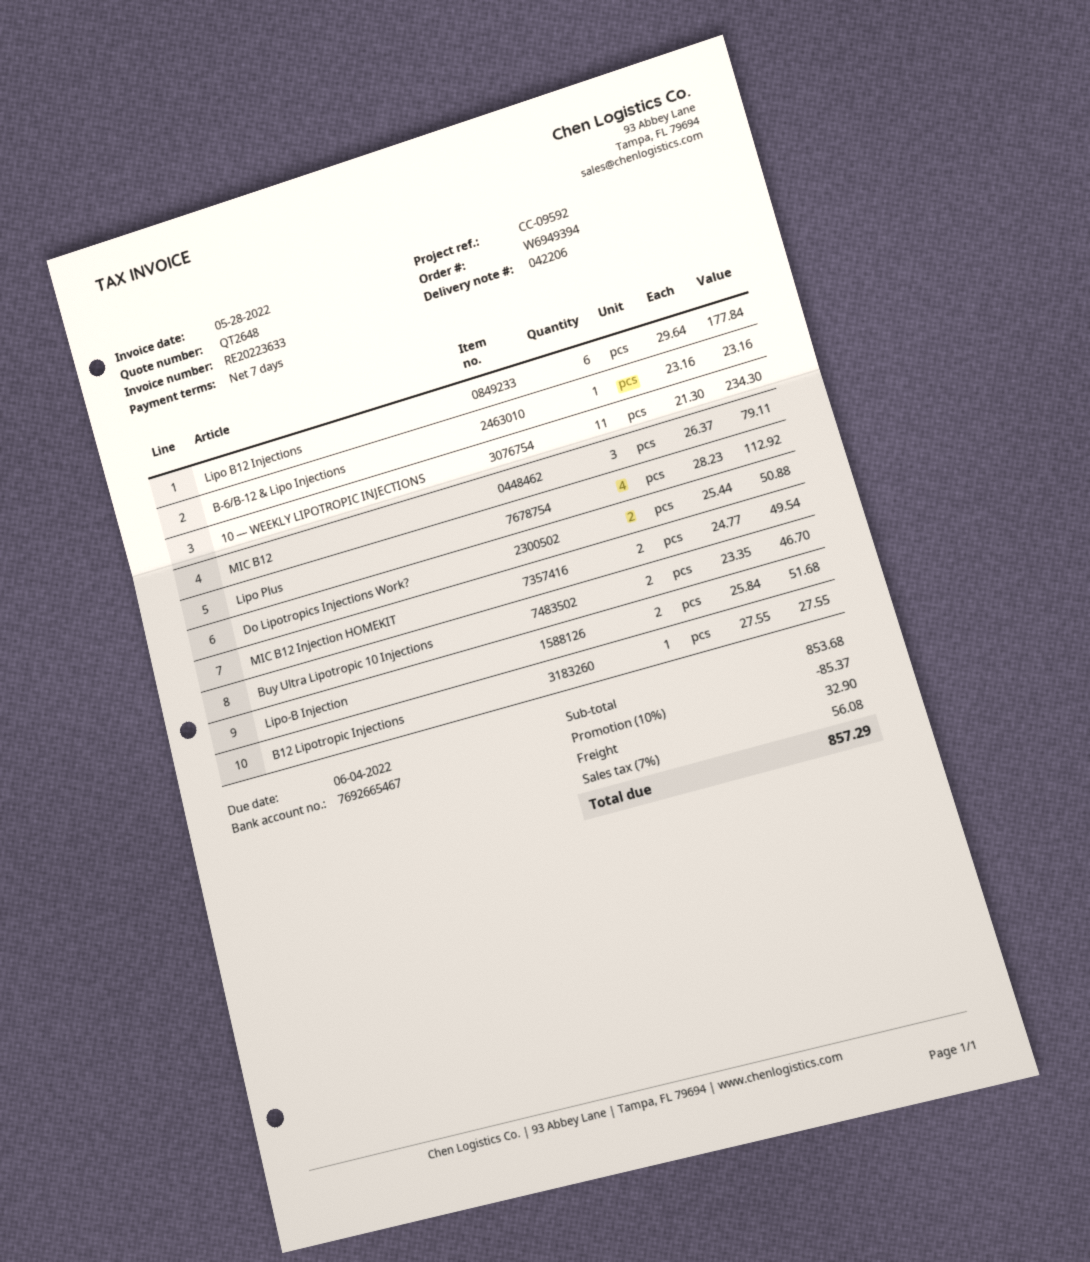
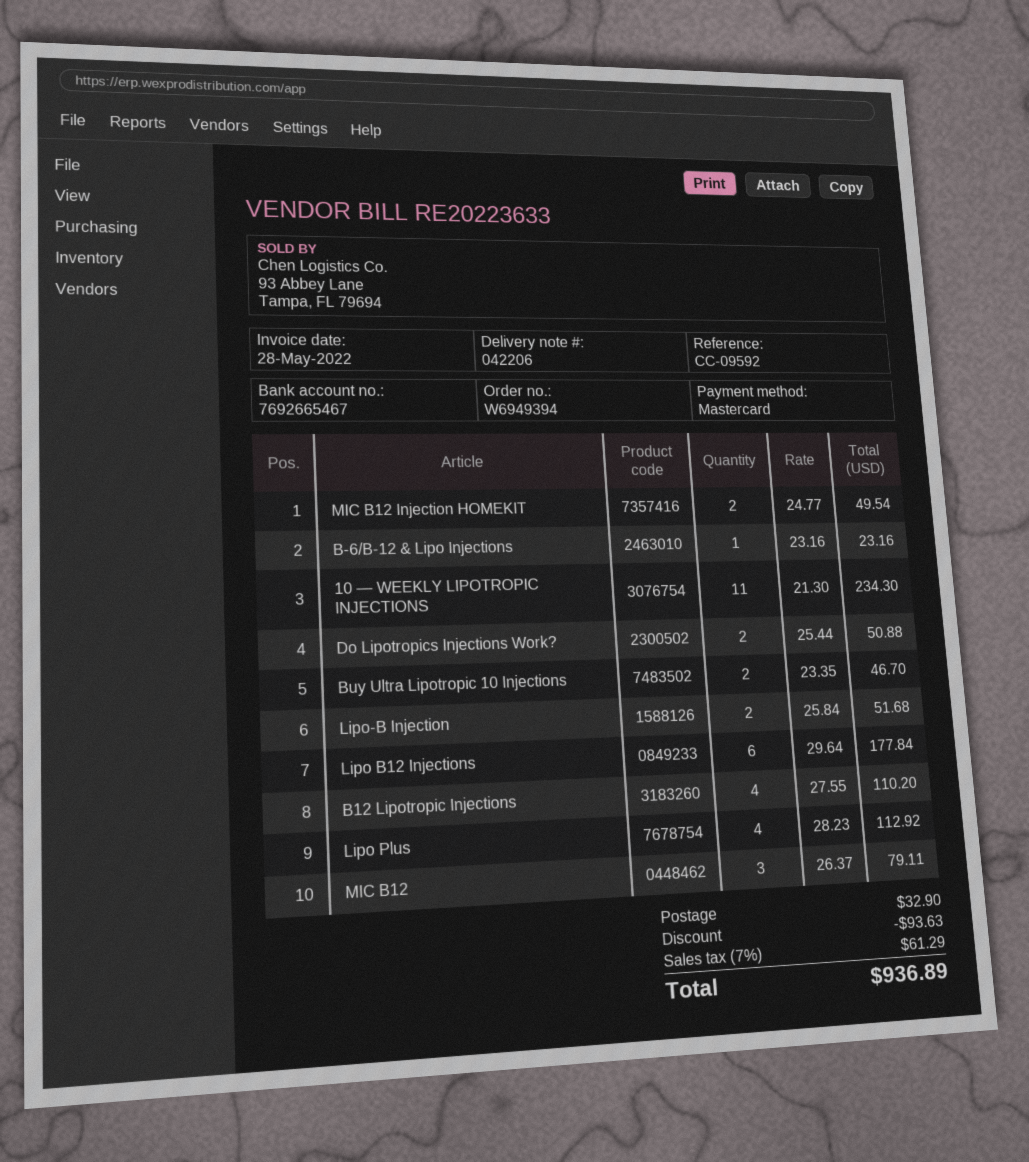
B12 Lipotropic Injections: 1 x 27.55 = 27.55 -> 4 x 27.55 = 110.20
discount: 85.37 -> 93.63
tax: 7% = 56.08 -> 7% = 61.29
total: 857.29 -> 936.89

